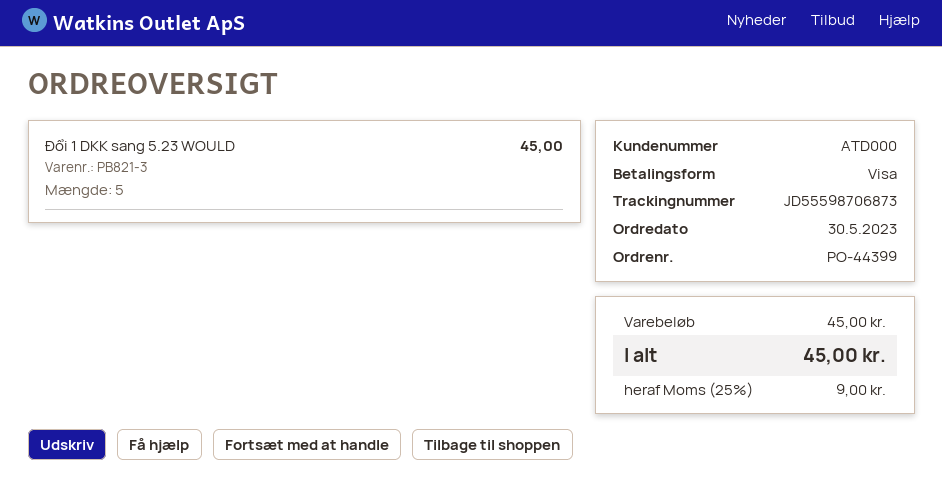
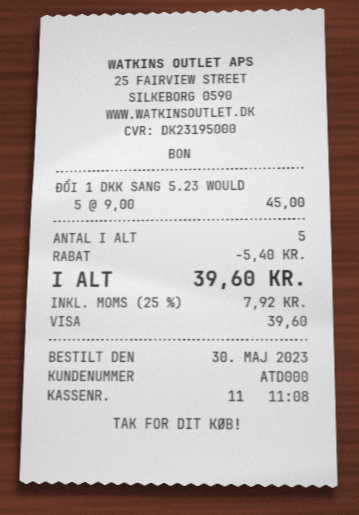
discount: none -> 5.40
tax: 25% = 9.00 -> 25% = 7.92
total: 45.00 -> 39.60

